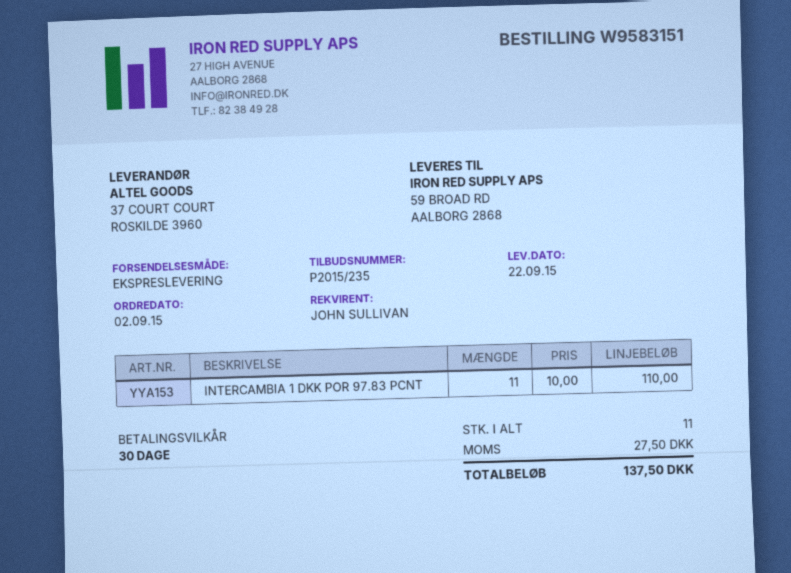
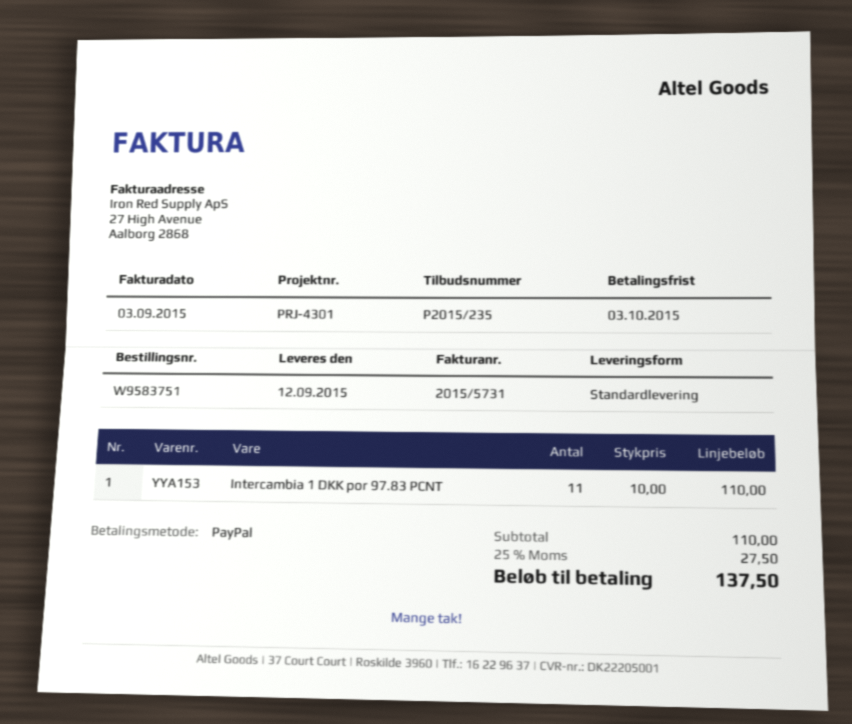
order number: W9583151 -> W9583751
delivery date: 2015-09-22 -> 2015-09-12
shipping method: express -> standard

